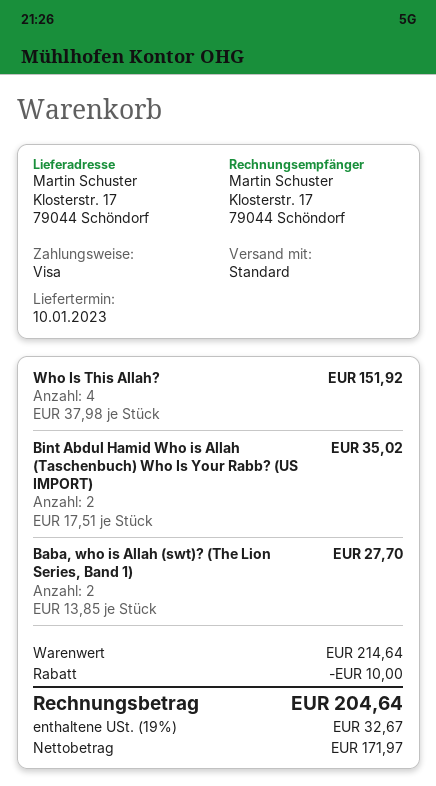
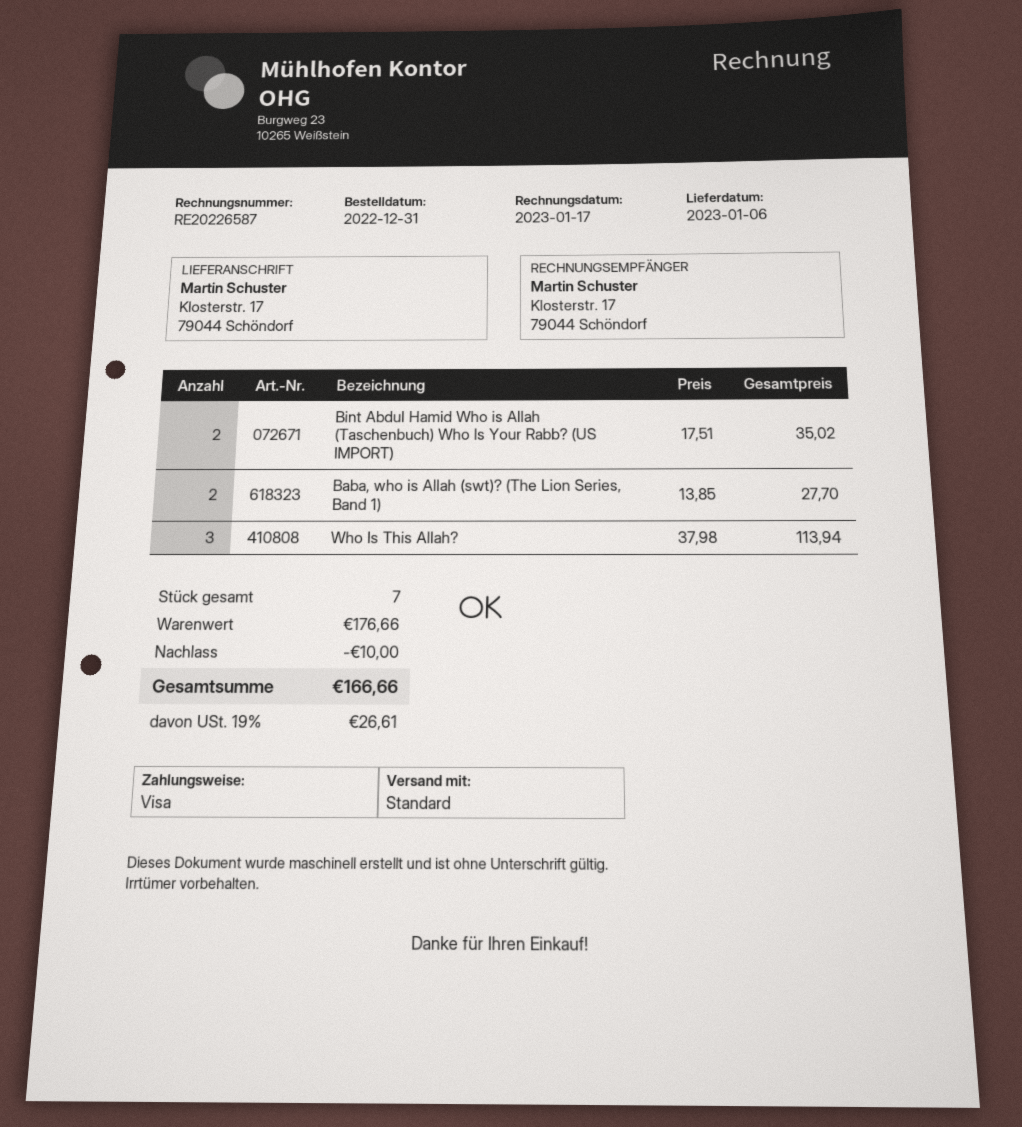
delivery date: 2023-01-10 -> 2023-01-06
Who Is This Allah?: 4 x 37.98 = 151.92 -> 3 x 37.98 = 113.94
subtotal: 214.64 -> 176.66
tax: 19% = 32.67 -> 19% = 26.61
total: 204.64 -> 166.66

